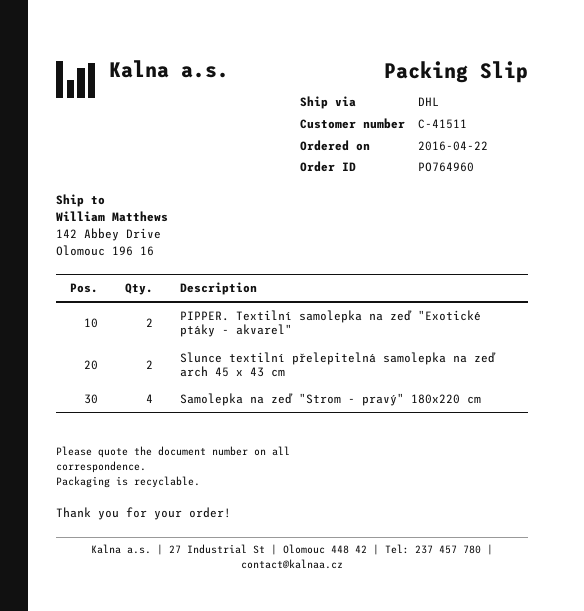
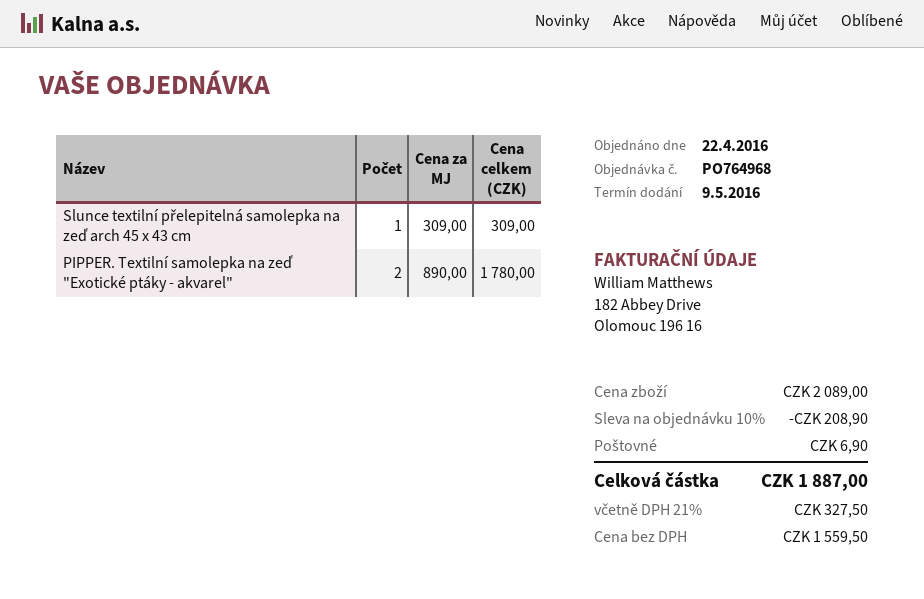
order number: PO764960 -> PO764968
Slunce textilní přelepitelná samolepka na zeď arch 45 x 43 cm: 2 -> 1
Samolepka na zeď "Strom - pravý" 180x220 cm: 4 -> none

